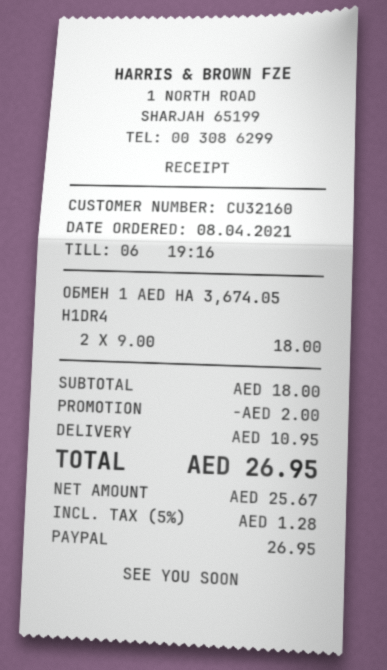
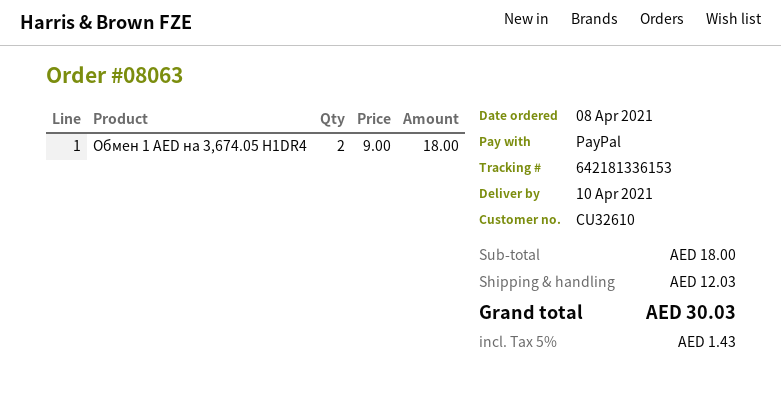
customer number: CU32160 -> CU32610
discount: 2.00 -> none
shipping: 10.95 -> 12.03
tax: 5% = 1.28 -> 5% = 1.43
total: 26.95 -> 30.03

